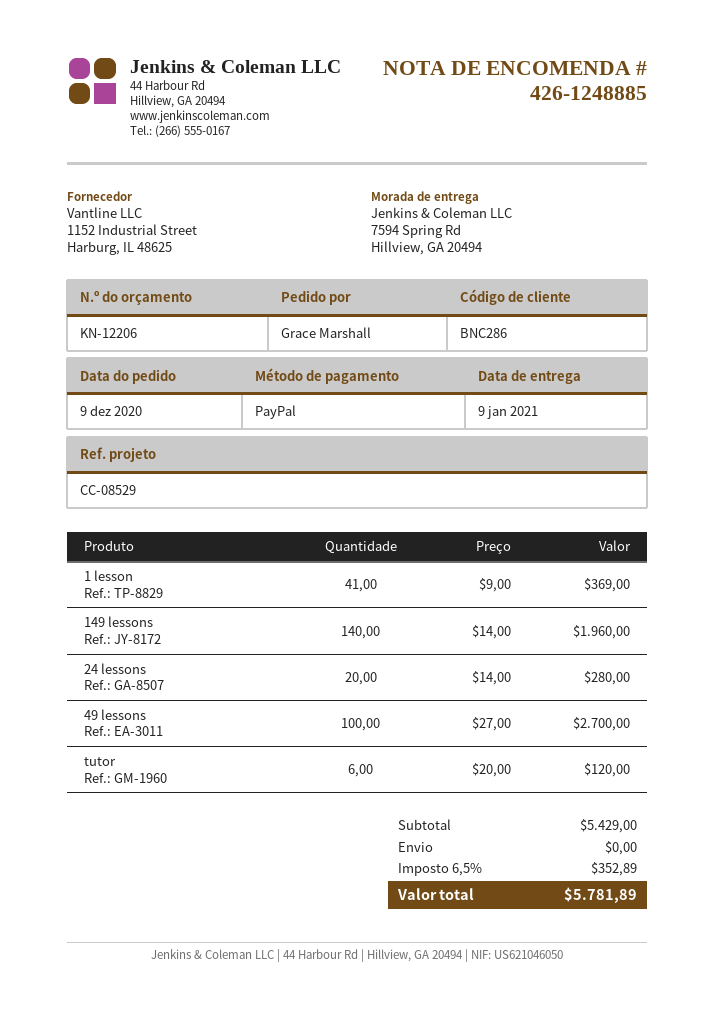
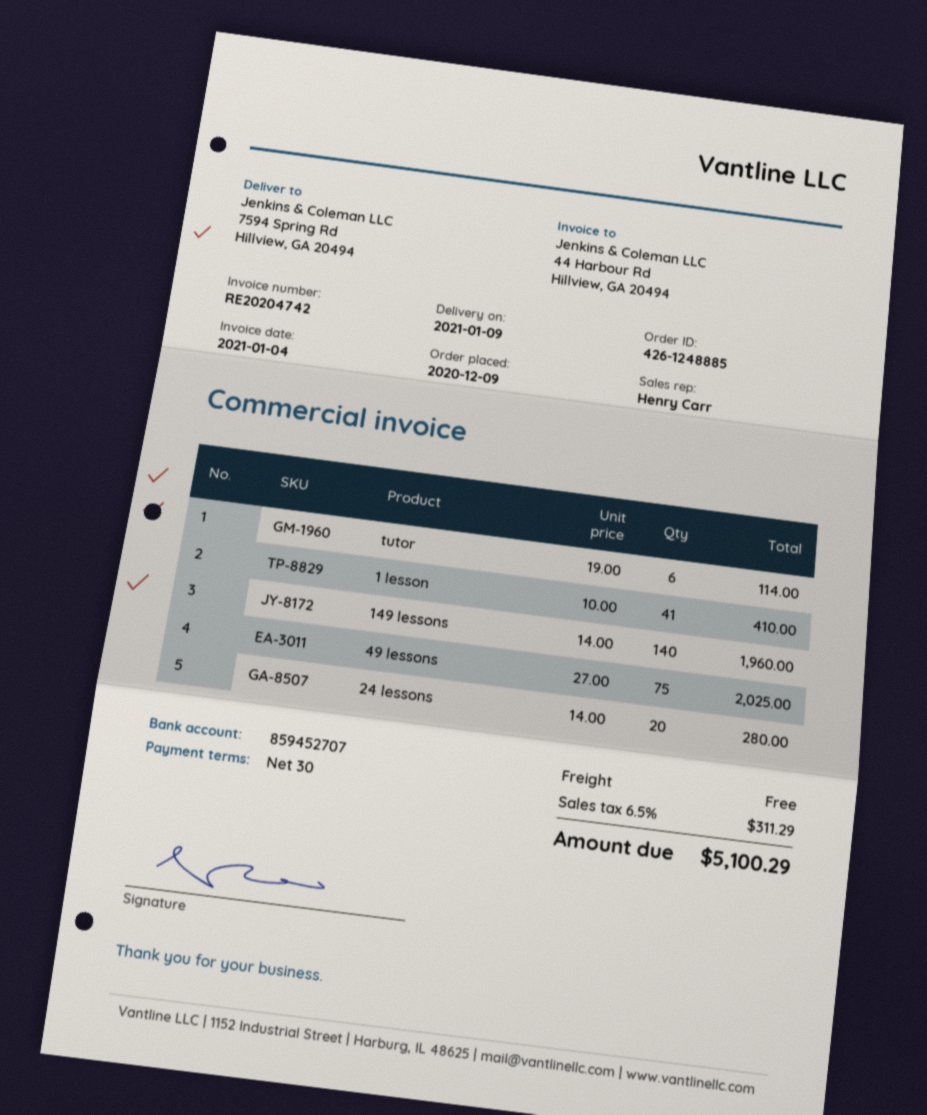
1 lesson: 41 x 9.00 = 369.00 -> 41 x 10.00 = 410.00
49 lessons: 100 x 27.00 = 2700.00 -> 75 x 27.00 = 2025.00
tutor: 6 x 20.00 = 120.00 -> 6 x 19.00 = 114.00
tax: 6.5% = 352.89 -> 6.5% = 311.29
total: 5781.89 -> 5100.29

